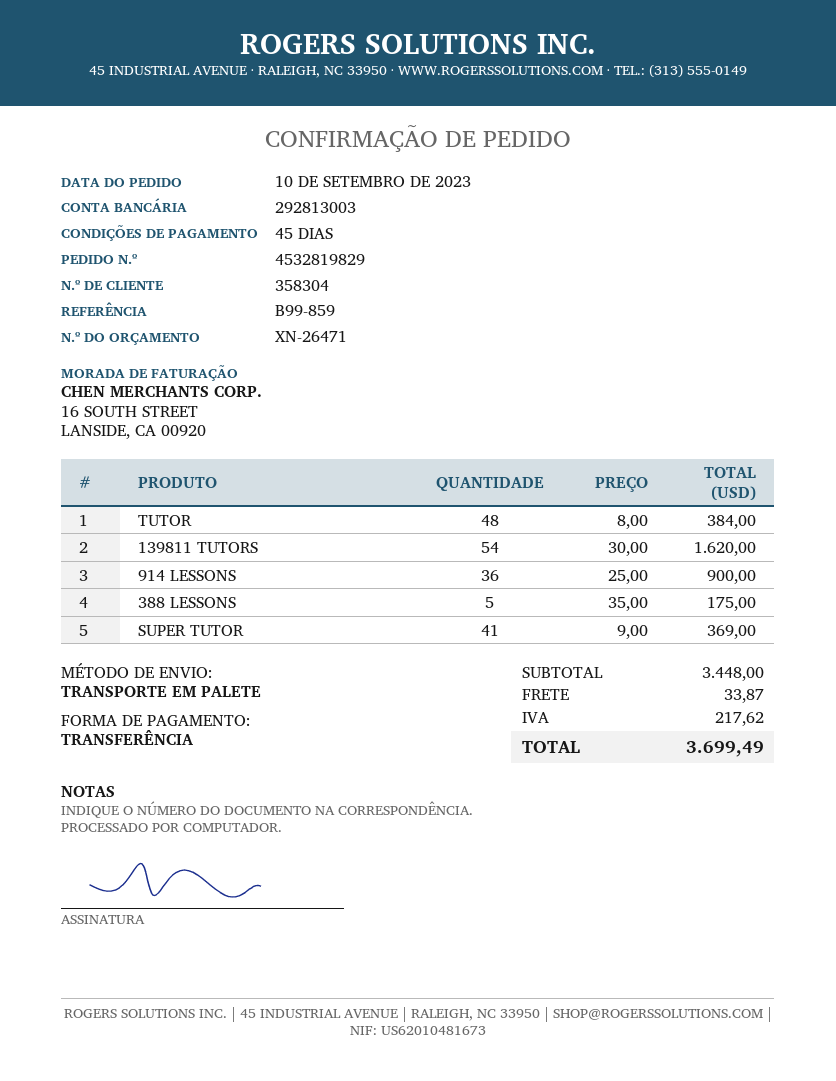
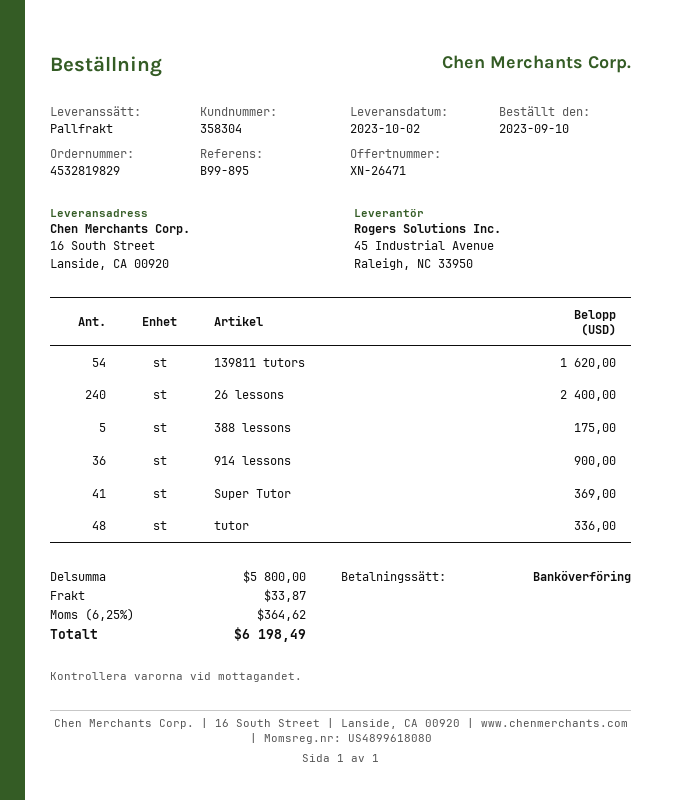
reference: B99-859 -> B99-895
TUTOR: 48 for 384.00 -> 48 for 336.00
26 lessons: none -> 240 for 2400.00
subtotal: 3448.00 -> 5800.00
tax: 217.62 -> 364.62
total: 3699.49 -> 6198.49

